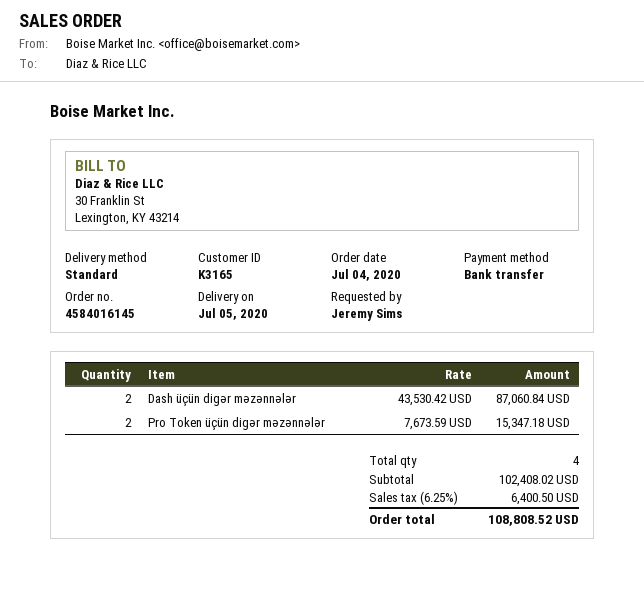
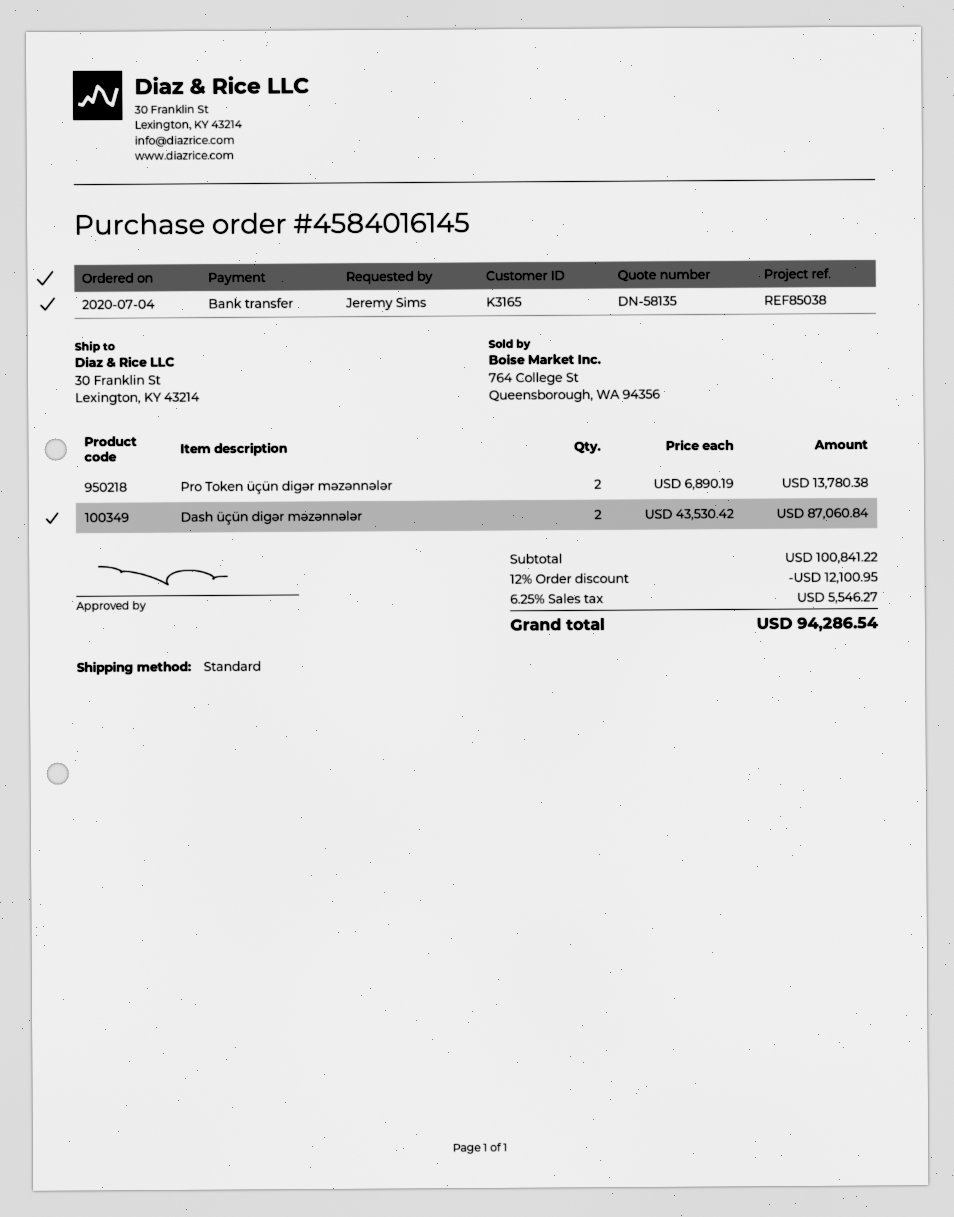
Pro Token üçün digər məzənnələr: 2 x 7673.59 = 15347.18 -> 2 x 6890.19 = 13780.38
subtotal: 102408.02 -> 100841.22
discount: none -> 12% = 12100.95
tax: 6.25% = 6400.50 -> 6.25% = 5546.27
total: 108808.52 -> 94286.54

